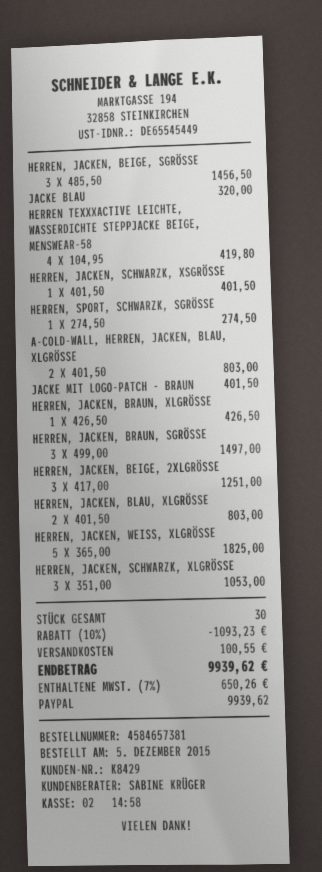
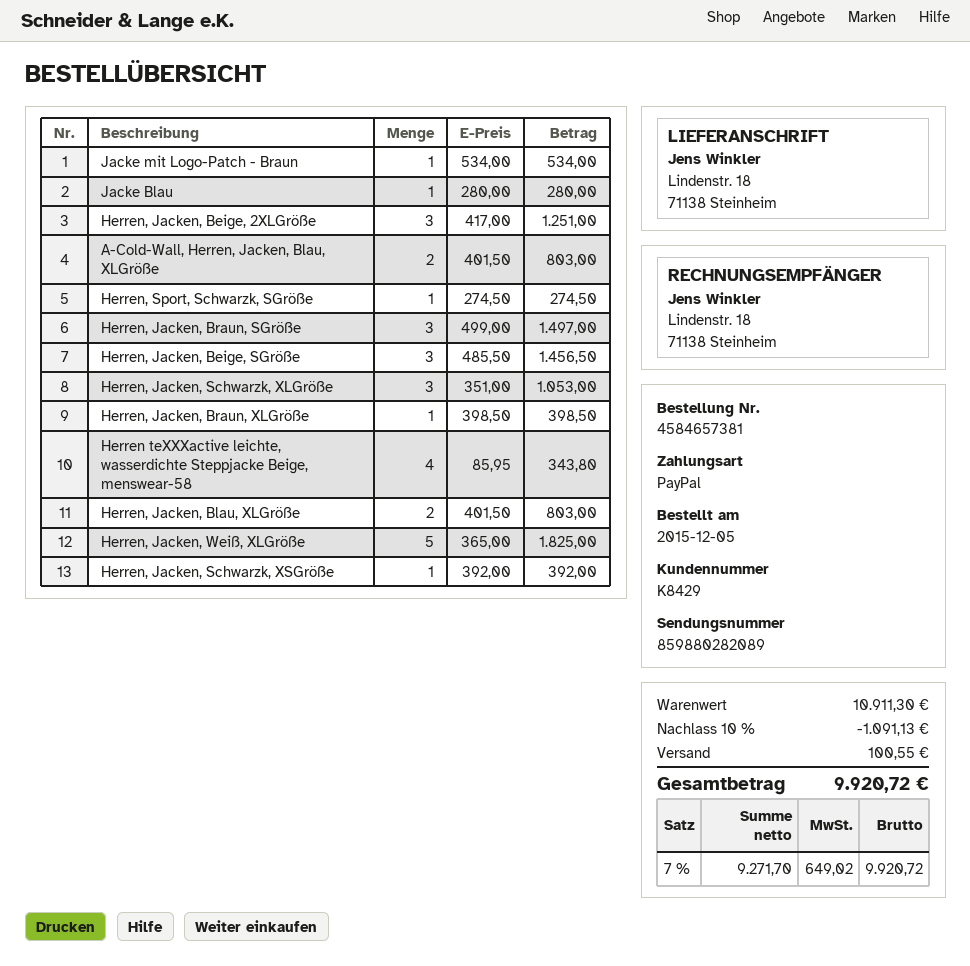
JACKE BLAU: 1 x 320.00 = 320.00 -> 1 x 280.00 = 280.00
HERREN TEXXXACTIVE LEICHTE, WASSERDICHTE STEPPJACKE BEIGE, MENSWEAR-58: 4 x 104.95 = 419.80 -> 4 x 85.95 = 343.80
HERREN, JACKEN, SCHWARZK, XSGRÖSSE: 1 x 401.50 = 401.50 -> 1 x 392.00 = 392.00
JACKE MIT LOGO-PATCH - BRAUN: 1 x 401.50 = 401.50 -> 1 x 534.00 = 534.00
HERREN, JACKEN, BRAUN, XLGRÖSSE: 1 x 426.50 = 426.50 -> 1 x 398.50 = 398.50
discount: 10% = 1093.23 -> 10% = 1091.13
tax: 7% = 650.26 -> 7% = 649.02
total: 9939.62 -> 9920.72

